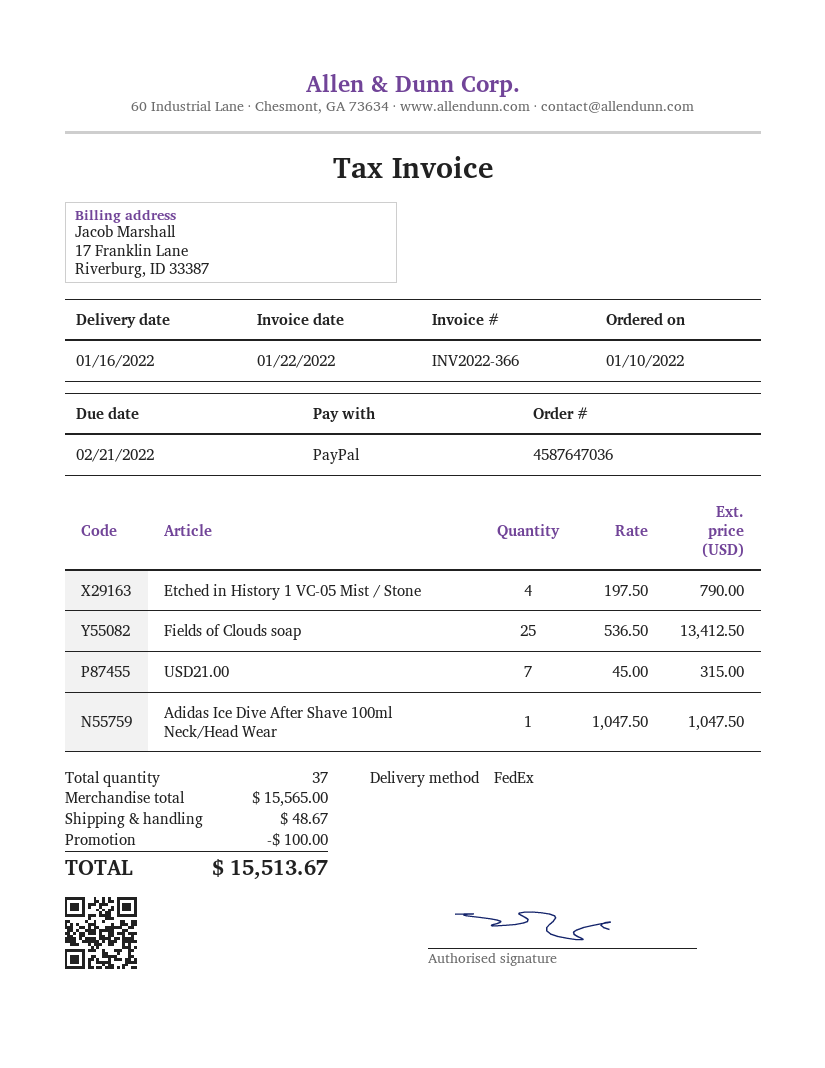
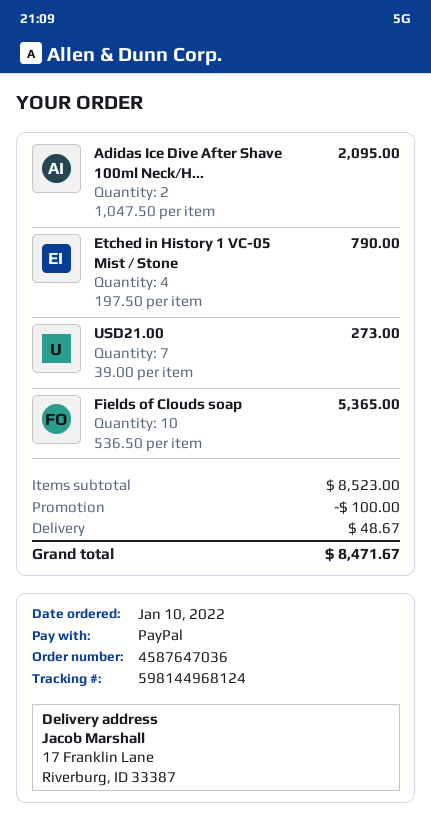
Fields of Clouds soap: 25 x 536.50 = 13412.50 -> 10 x 536.50 = 5365.00
USD21.00: 7 x 45.00 = 315.00 -> 7 x 39.00 = 273.00
Adidas Ice Dive After Shave 100ml Neck/Head Wear: 1 x 1047.50 = 1047.50 -> 2 x 1047.50 = 2095.00
subtotal: 15565.00 -> 8523.00
total: 15513.67 -> 8471.67

